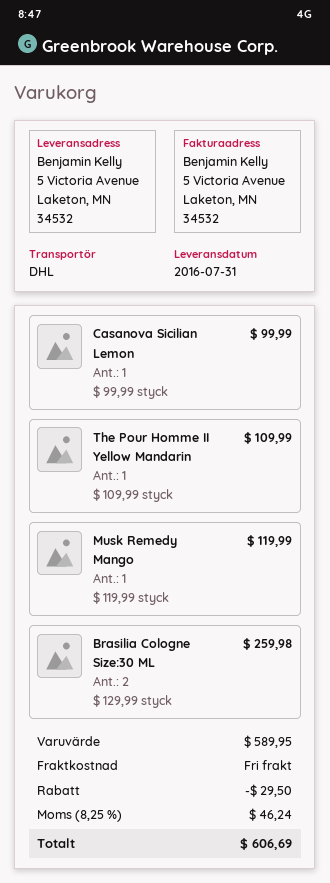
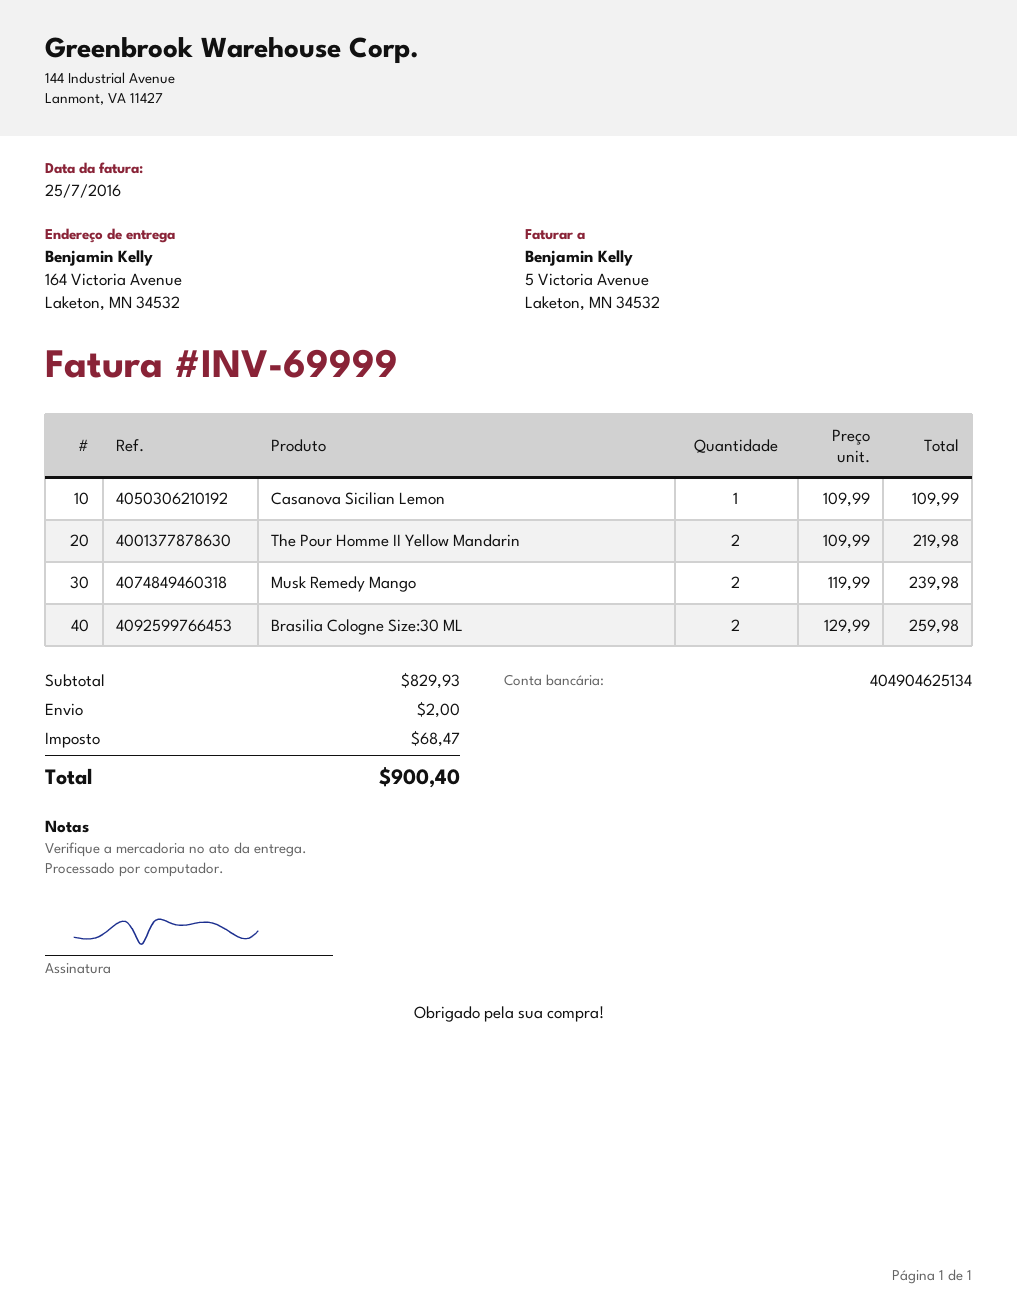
ship to: 5 Victoria Avenue, Laketon, MN 34532 -> 164 Victoria Avenue, Laketon, MN 34532
Casanova Sicilian Lemon: 1 x 99.99 = 99.99 -> 1 x 109.99 = 109.99
The Pour Homme II Yellow Mandarin: 1 x 109.99 = 109.99 -> 2 x 109.99 = 219.98
Musk Remedy Mango: 1 x 119.99 = 119.99 -> 2 x 119.99 = 239.98
subtotal: 589.95 -> 829.93
discount: 29.50 -> none
shipping: 0.00 -> 2.00
tax: 46.24 -> 68.47
total: 606.69 -> 900.40

